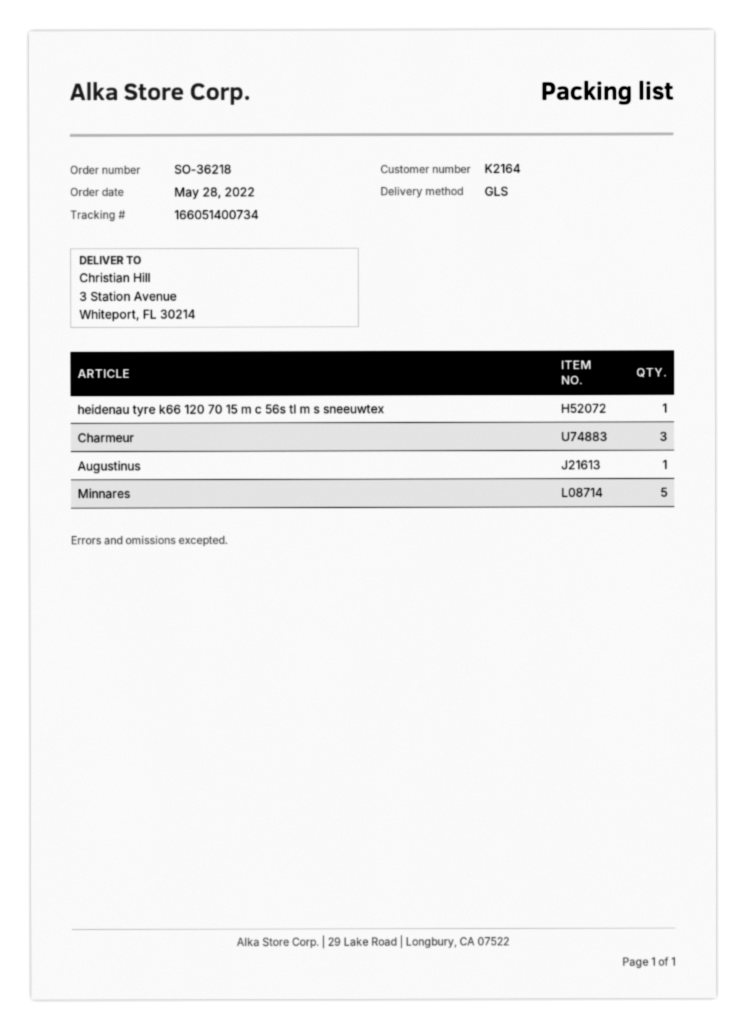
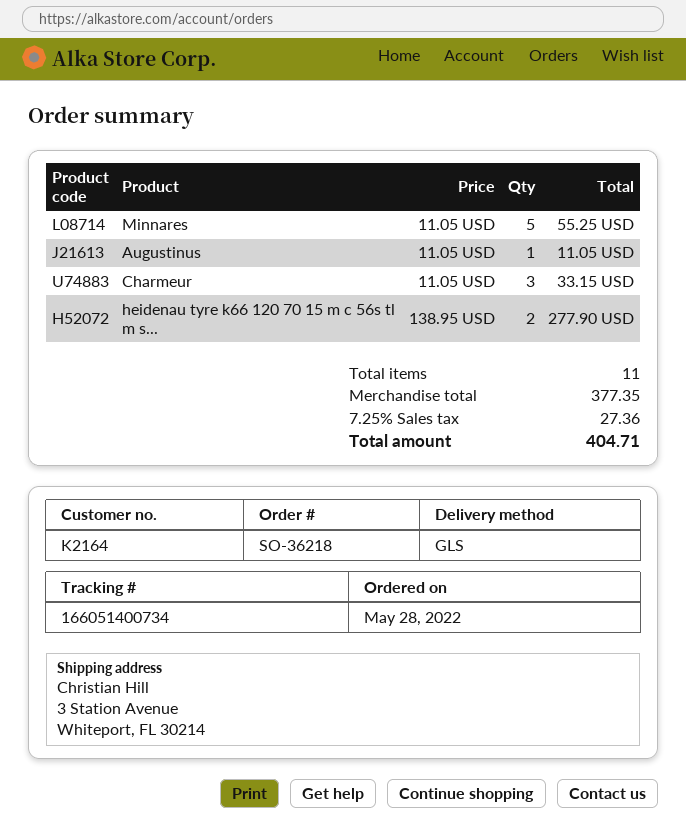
heidenau tyre k66 120 70 15 m c 56s tl m s sneeuwtex: 1 -> 2

